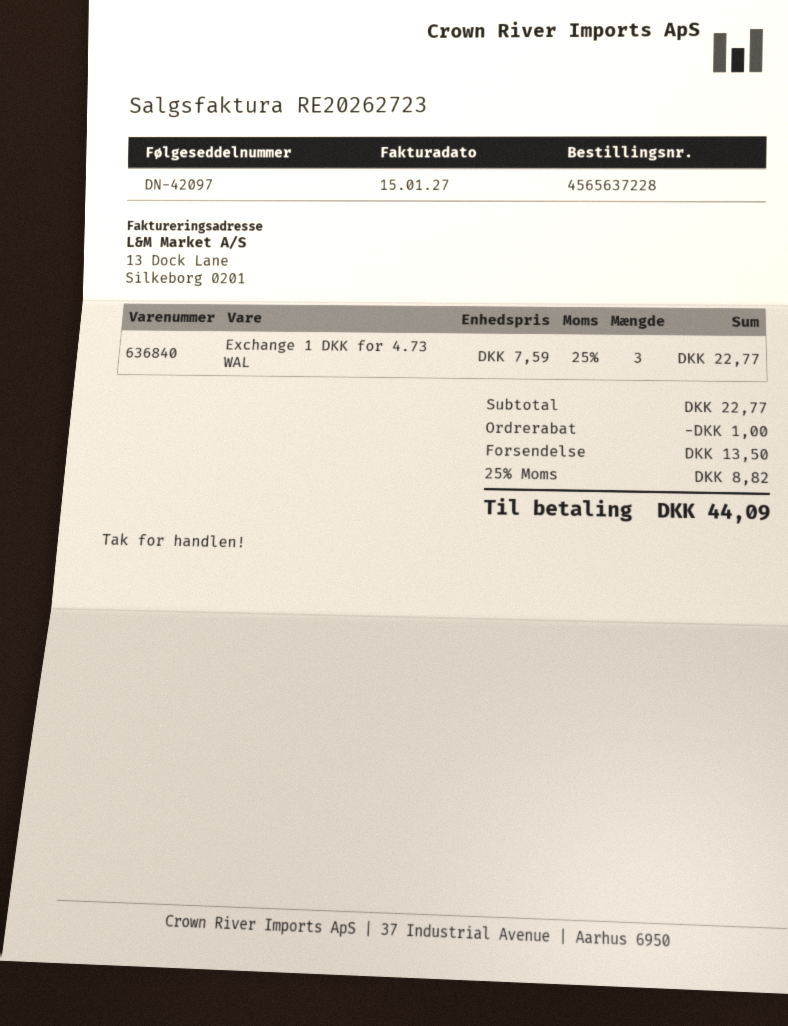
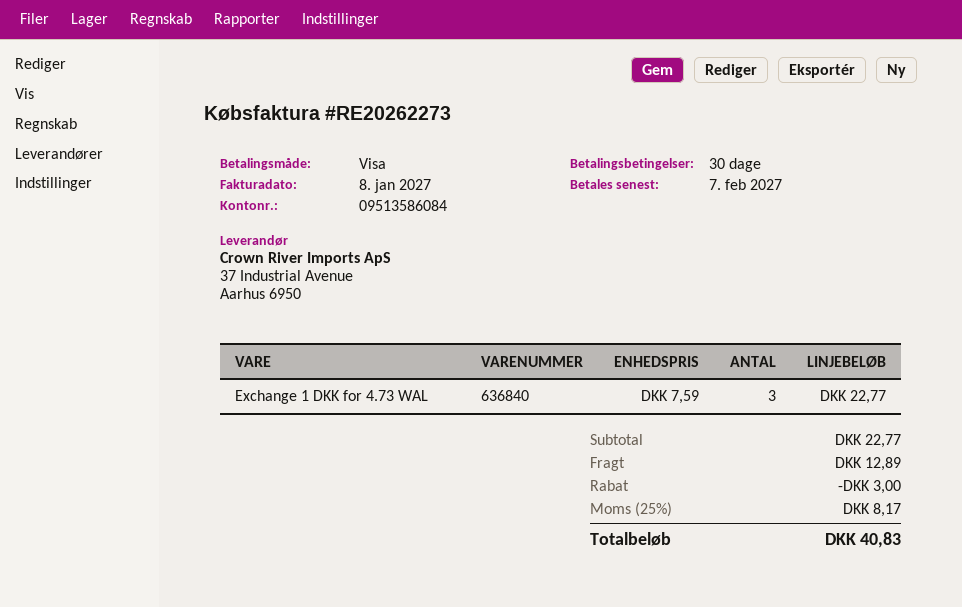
invoice number: RE20262723 -> RE20262273
invoice date: 2027-01-15 -> 2027-01-08
discount: 1.00 -> 3.00
shipping: 13.50 -> 12.89
tax: 25% = 8.82 -> 25% = 8.17
total: 44.09 -> 40.83

